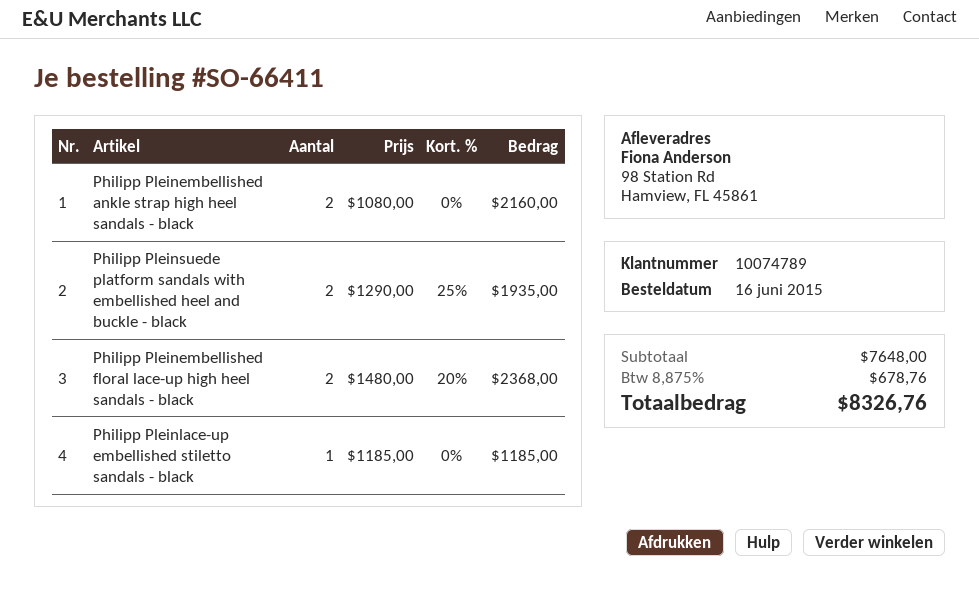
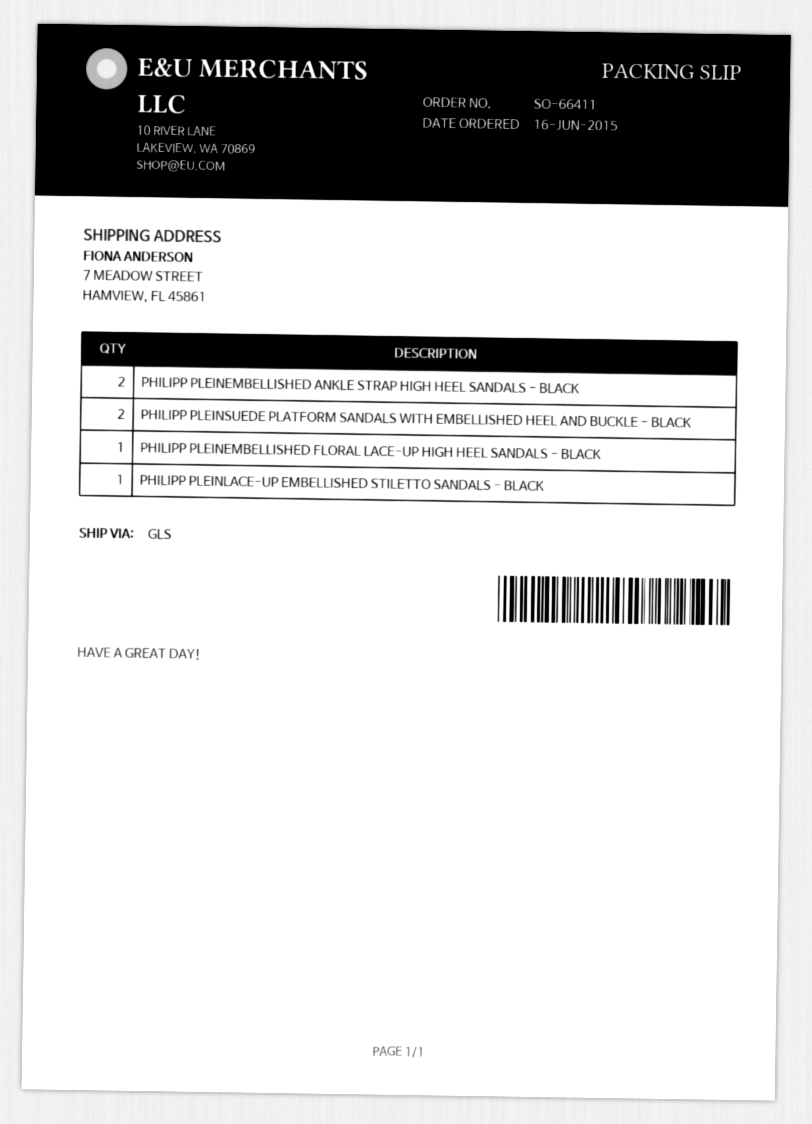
ship to: 98 Station Rd, Hamview, FL 45861 -> 7 MEADOW STREET, HAMVIEW, FL 45861
Philipp Pleinembellished floral lace-up high heel sandals - black: 2 -> 1

